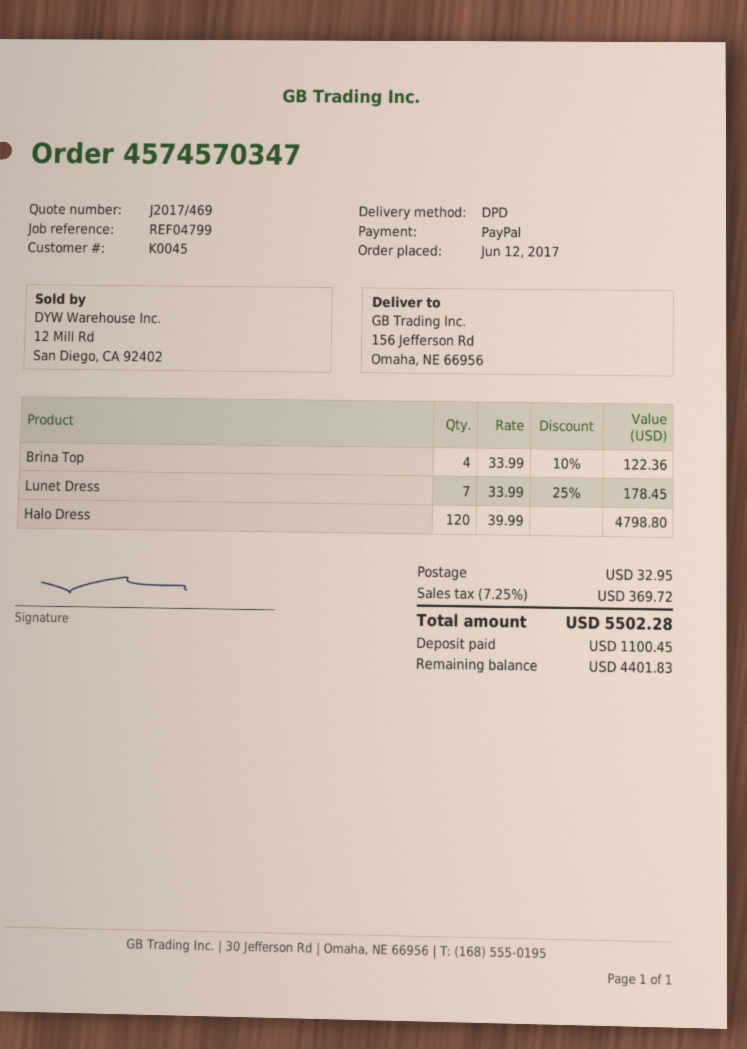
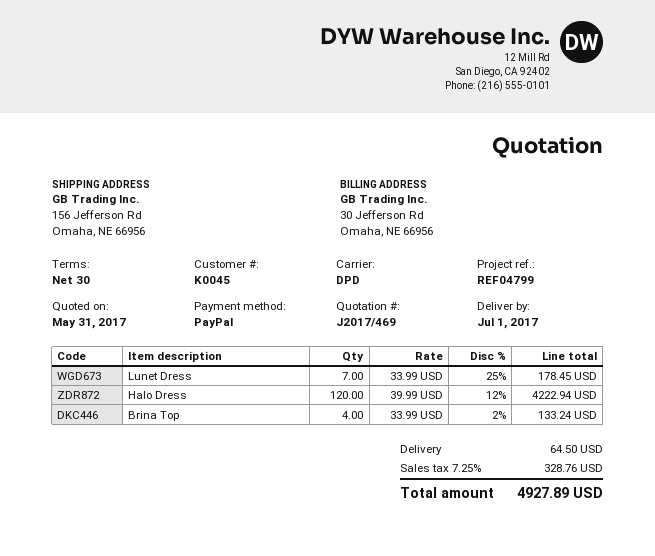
Brina Top: 4 x 33.99 - 10% = 122.36 -> 4 x 33.99 - 2% = 133.24
Halo Dress: 120 x 39.99 = 4798.80 -> 120 x 39.99 - 12% = 4222.94
shipping: 32.95 -> 64.50
tax: 7.25% = 369.72 -> 7.25% = 328.76
total: 5502.28 -> 4927.89

